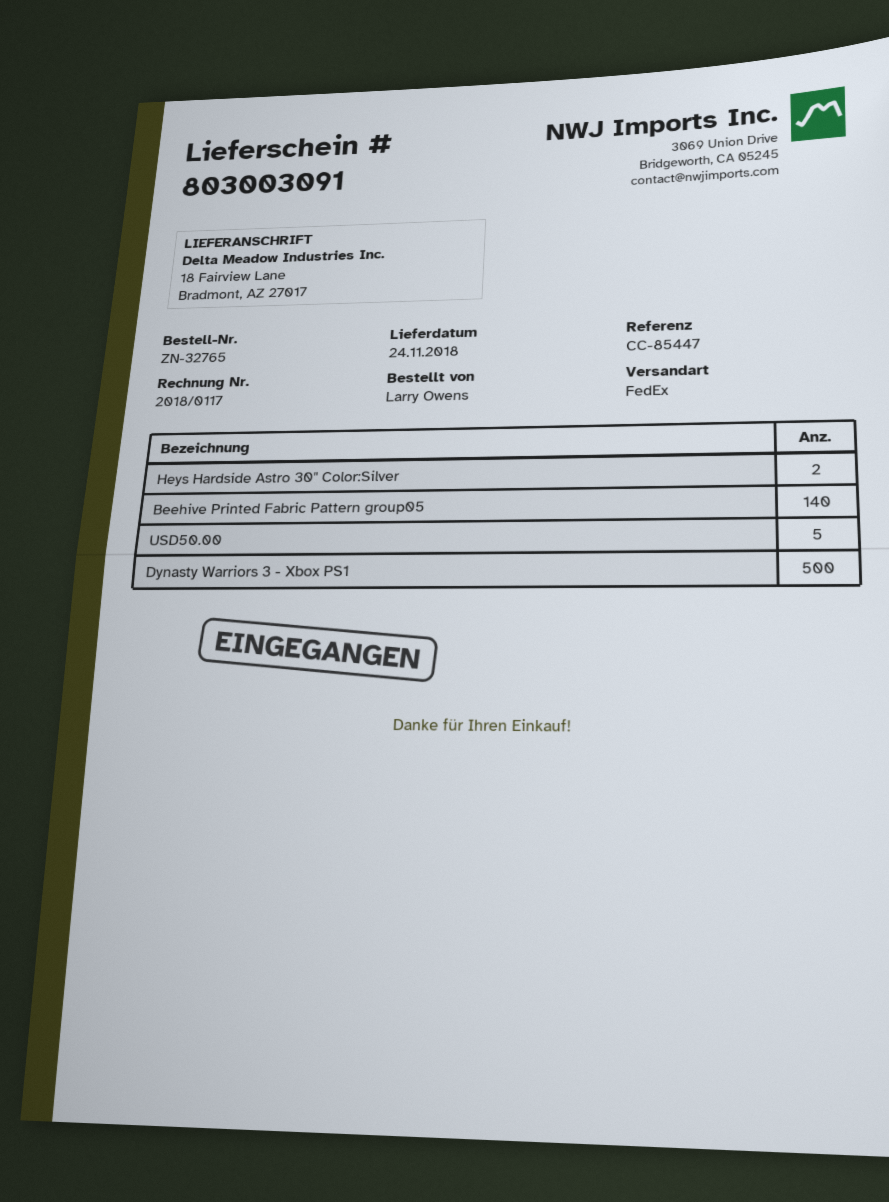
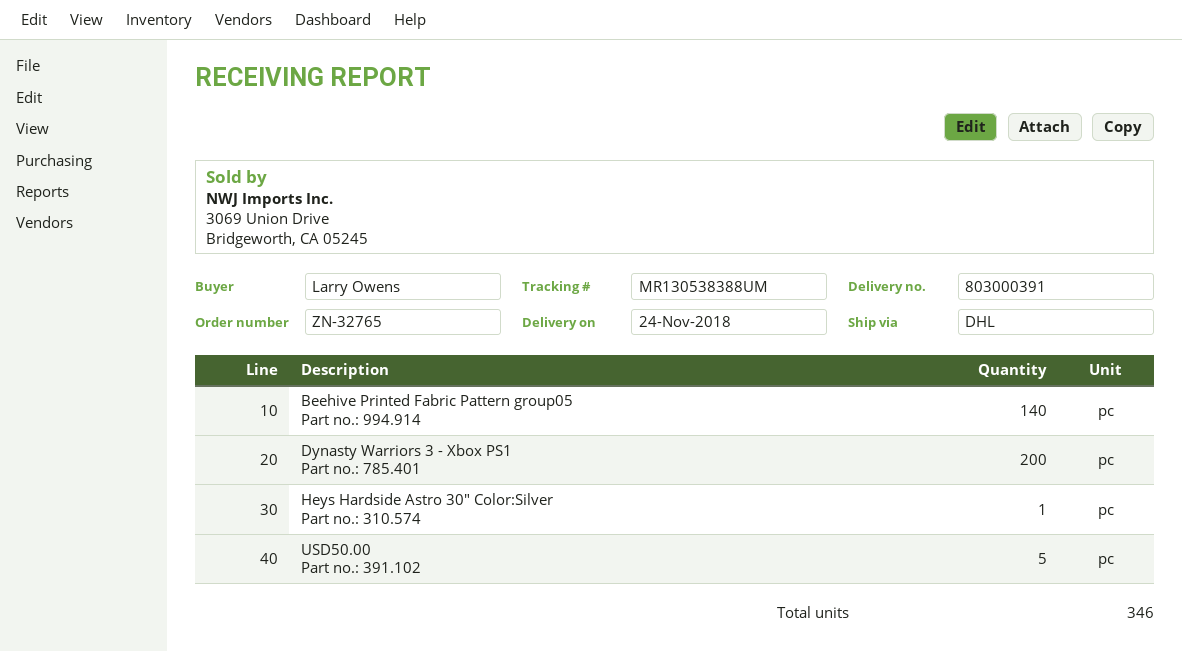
delivery note number: 803003091 -> 803000391
shipping method: FedEx -> DHL
Heys Hardside Astro 30" Color:Silver: 2 -> 1
Dynasty Warriors 3 - Xbox PS1: 500 -> 200

